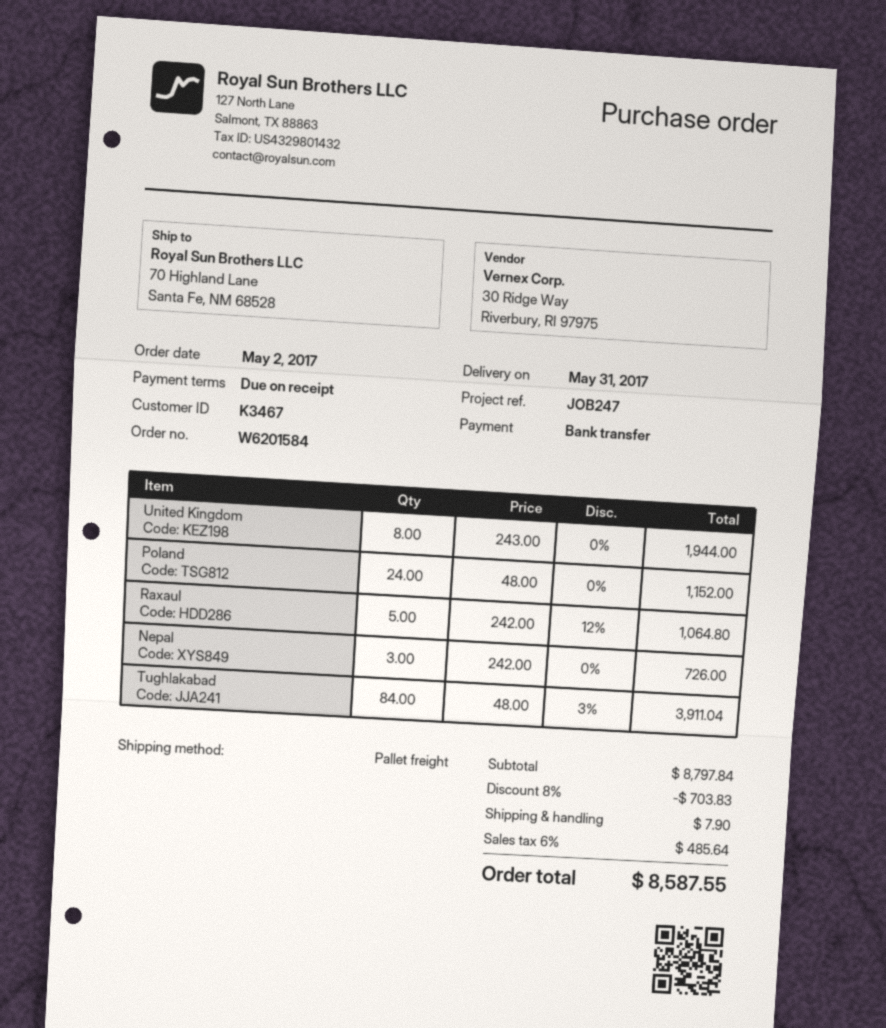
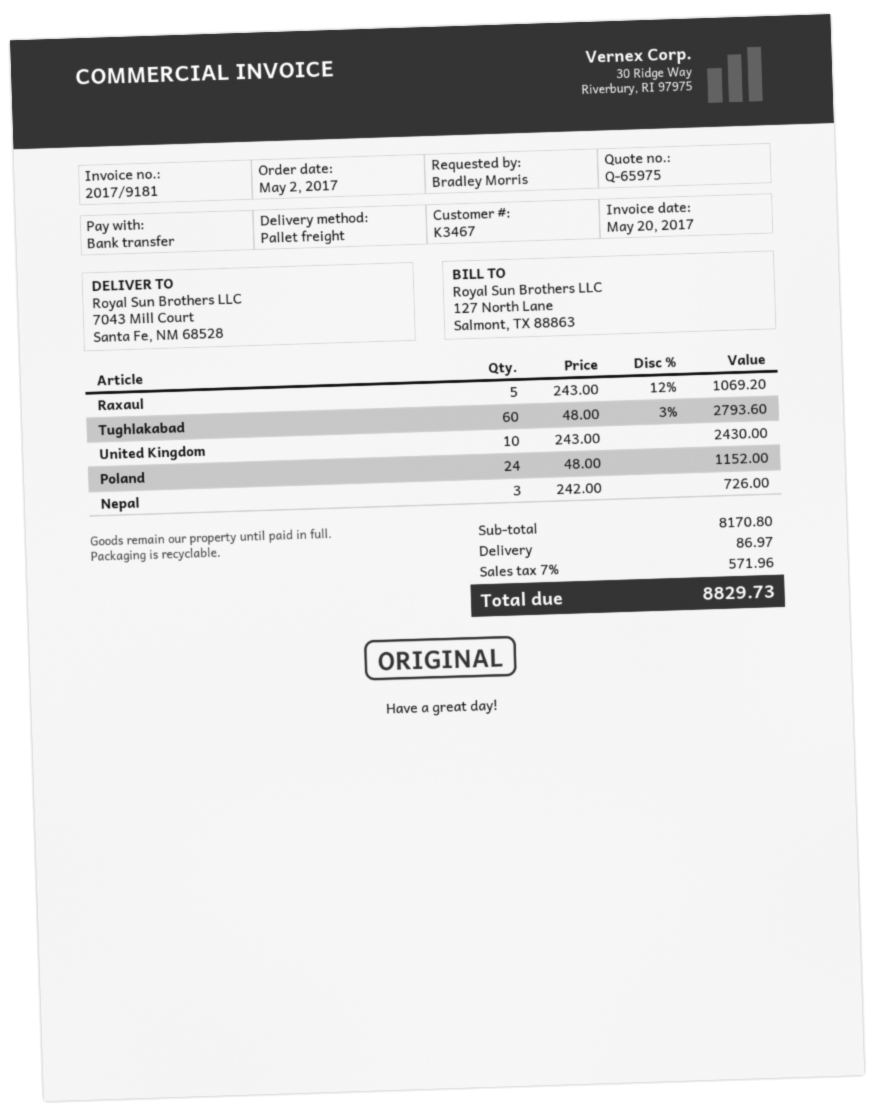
ship to: 70 Highland Lane, Santa Fe, NM 68528 -> 7043 Mill Court, Santa Fe, NM 68528
United Kingdom: 8 x 243.00 = 1944.00 -> 10 x 243.00 = 2430.00
Raxaul: 5 x 242.00 - 12% = 1064.80 -> 5 x 243.00 - 12% = 1069.20
Tughlakabad: 84 x 48.00 - 3% = 3911.04 -> 60 x 48.00 - 3% = 2793.60
subtotal: 8797.84 -> 8170.80
discount: 8% = 703.83 -> none
shipping: 7.90 -> 86.97
tax: 6% = 485.64 -> 7% = 571.96
total: 8587.55 -> 8829.73

